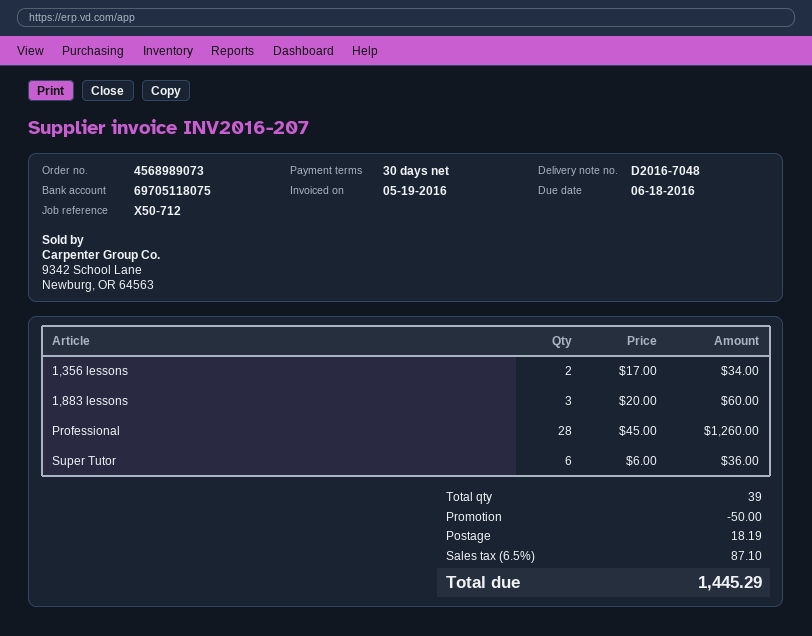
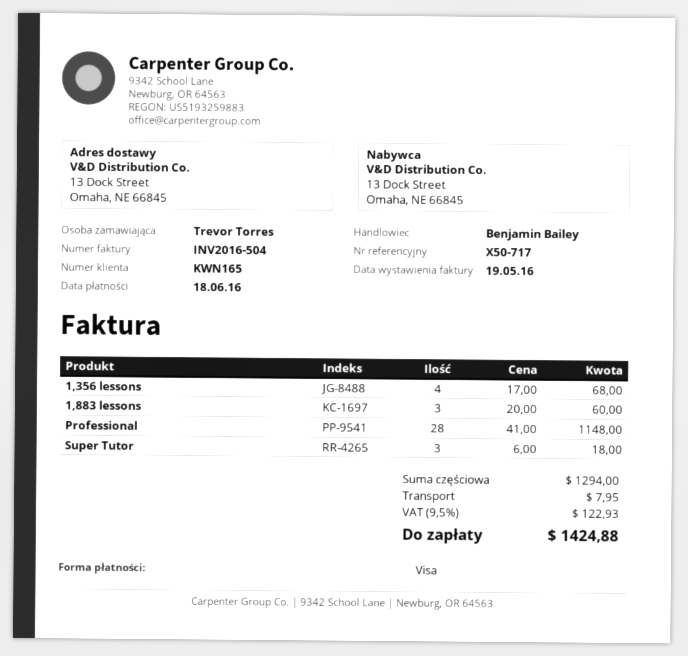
invoice number: INV2016-207 -> INV2016-504
reference: X50-712 -> X50-717
1,356 lessons: 2 x 17.00 = 34.00 -> 4 x 17.00 = 68.00
Professional: 28 x 45.00 = 1260.00 -> 28 x 41.00 = 1148.00
Super Tutor: 6 x 6.00 = 36.00 -> 3 x 6.00 = 18.00
discount: 50.00 -> none
shipping: 18.19 -> 7.95
tax: 6.5% = 87.10 -> 9.5% = 122.93
total: 1445.29 -> 1424.88

